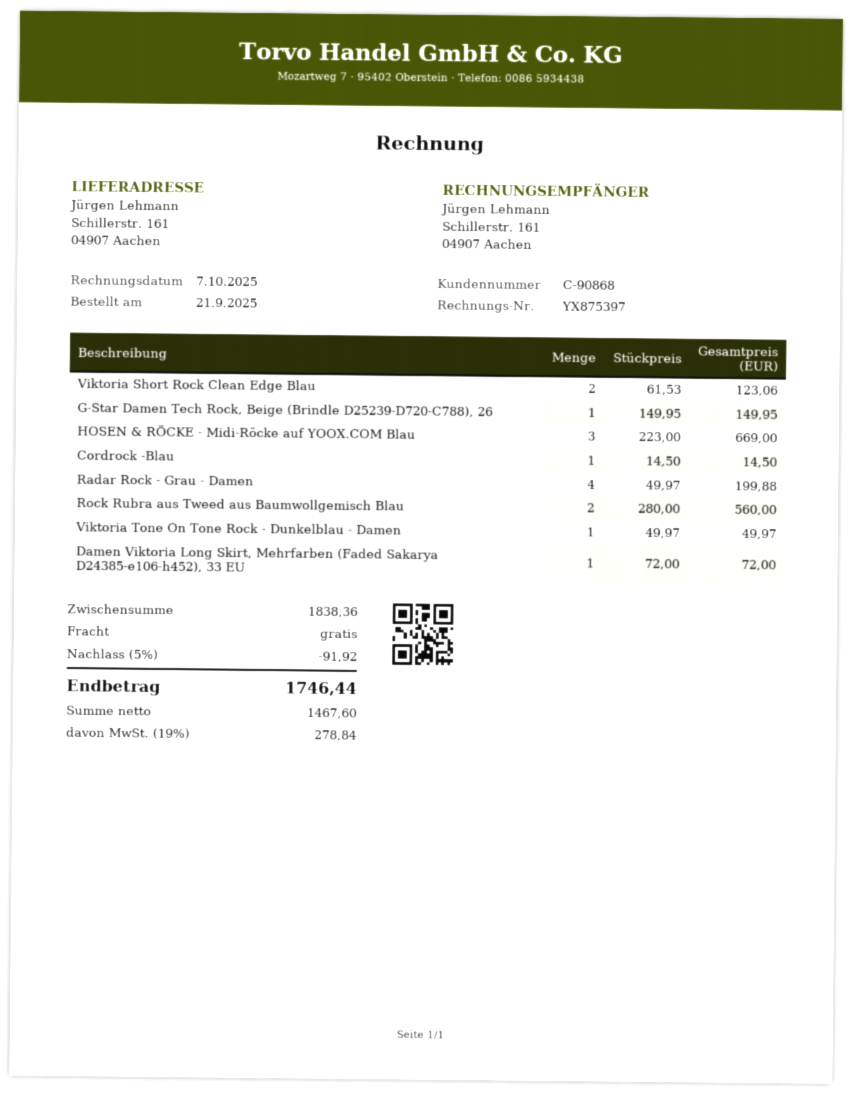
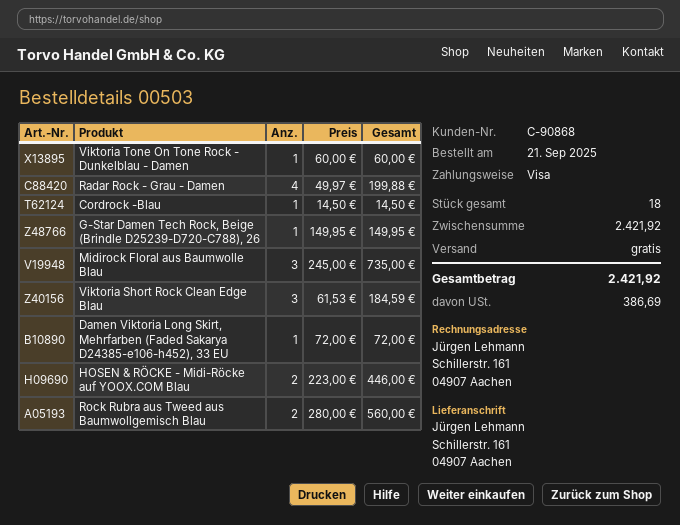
Viktoria Short Rock Clean Edge Blau: 2 x 61.53 = 123.06 -> 3 x 61.53 = 184.59
HOSEN & RÖCKE - Midi-Röcke auf YOOX.COM Blau: 3 x 223.00 = 669.00 -> 2 x 223.00 = 446.00
Viktoria Tone On Tone Rock - Dunkelblau - Damen: 1 x 49.97 = 49.97 -> 1 x 60.00 = 60.00
Midirock Floral aus Baumwolle Blau: none -> 3 x 245.00 = 735.00
subtotal: 1838.36 -> 2421.92
discount: 5% = 91.92 -> none
tax: 278.84 -> 386.69
total: 1746.44 -> 2421.92

